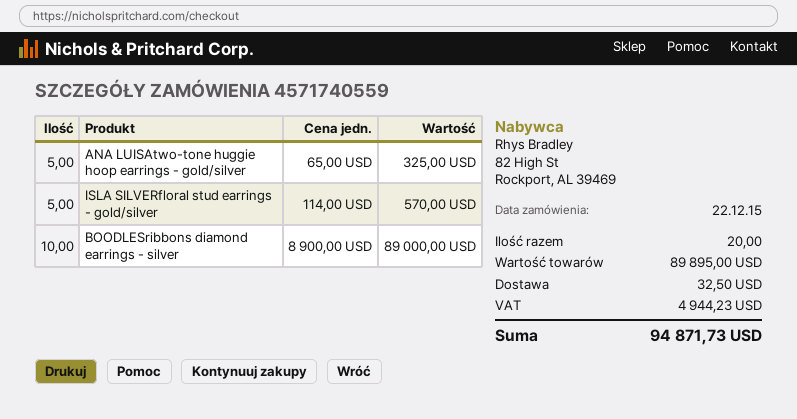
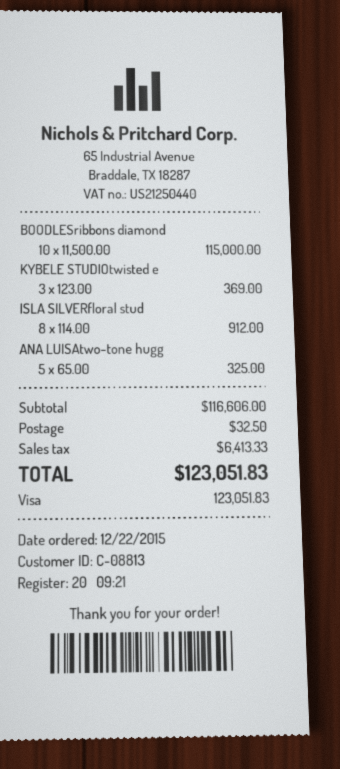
ISLA SILVERfloral stud earrings - gold/silver: 5 x 114.00 = 570.00 -> 8 x 114.00 = 912.00
BOODLESribbons diamond earrings - silver: 10 x 8900.00 = 89000.00 -> 10 x 11500.00 = 115000.00
KYBELE STUDIOtwisted e: none -> 3 x 123.00 = 369.00
subtotal: 89895.00 -> 116606.00
tax: 4944.23 -> 6413.33
total: 94871.73 -> 123051.83

